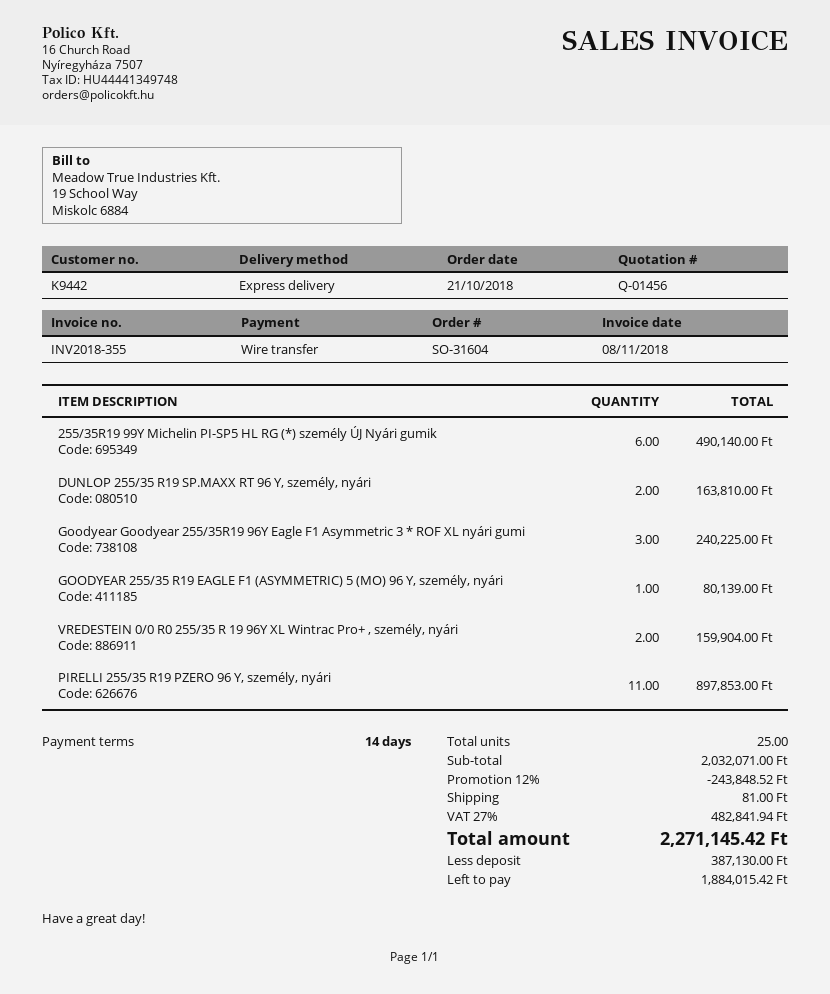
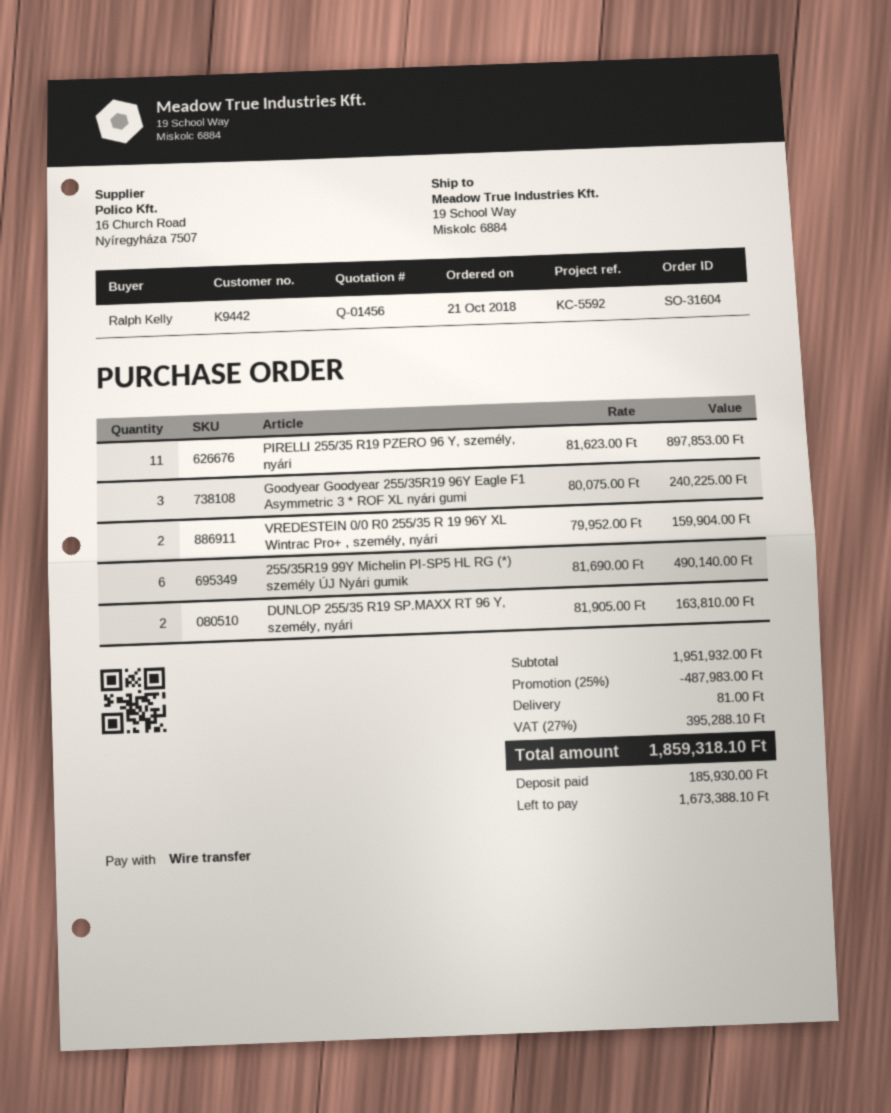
GOODYEAR 255/35 R19 EAGLE F1 (ASYMMETRIC) 5 (MO) 96 Y, személy, nyári: 1 for 80139.00 -> none
subtotal: 2032071.00 -> 1951932.00
discount: 12% = 243848.52 -> 25% = 487983.00
tax: 27% = 482841.94 -> 27% = 395288.10
total: 2271145.42 -> 1859318.10
deposit: 387130.00 -> 185930.00
balance: 1884015.42 -> 1673388.10

